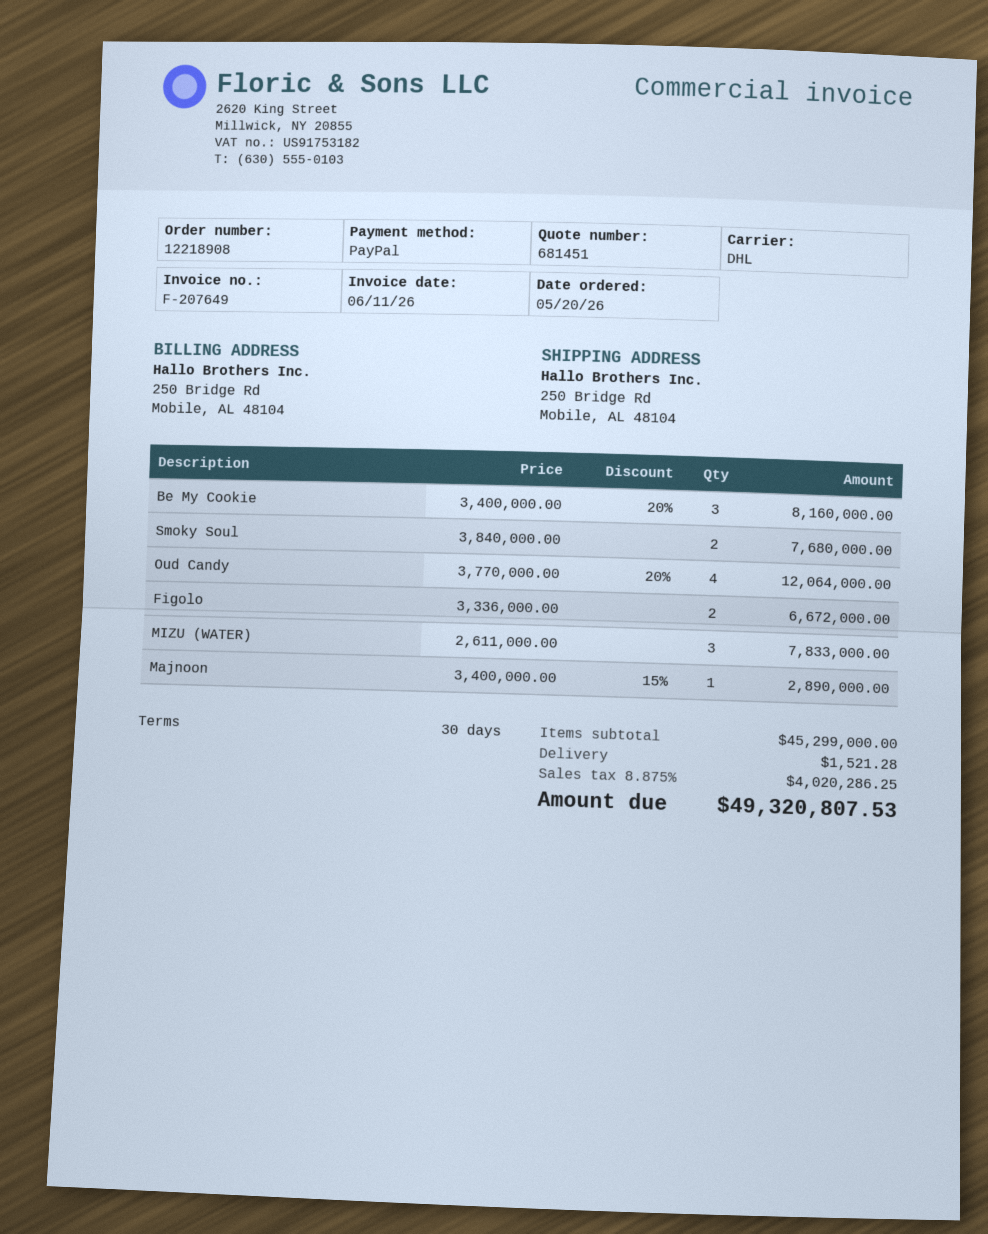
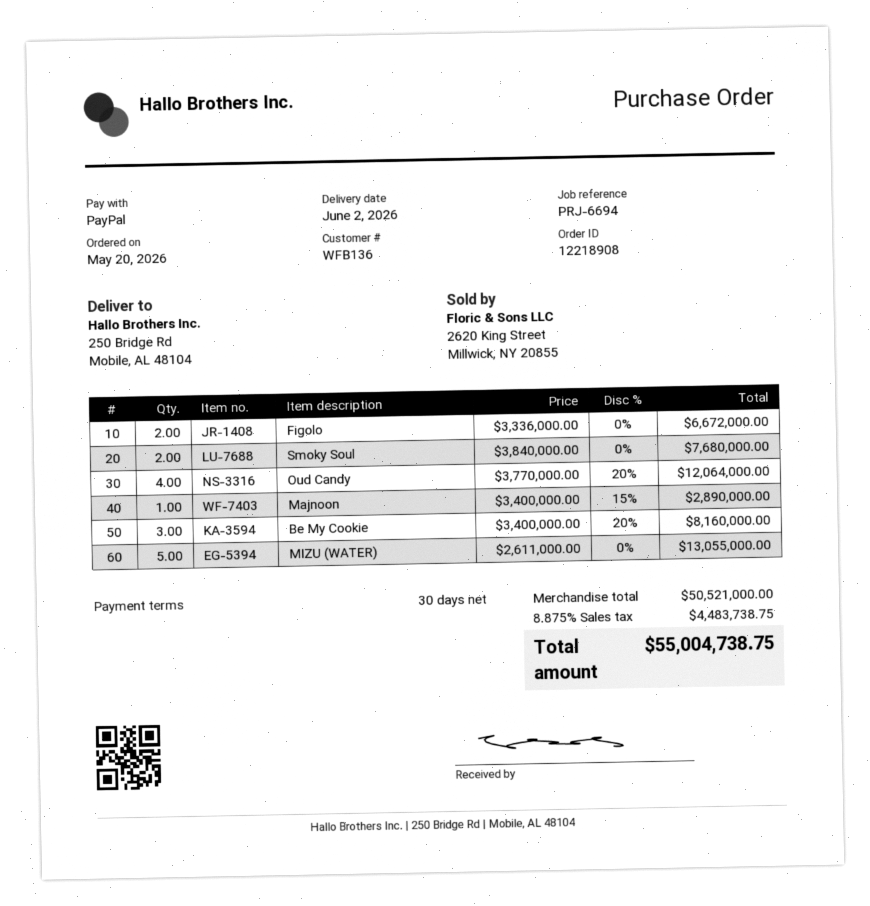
MIZU (WATER): 3 x 2611000.00 = 7833000.00 -> 5 x 2611000.00 = 13055000.00
subtotal: 45299000.00 -> 50521000.00
shipping: 1521.28 -> none
tax: 8.875% = 4020286.25 -> 8.875% = 4483738.75
total: 49320807.53 -> 55004738.75

